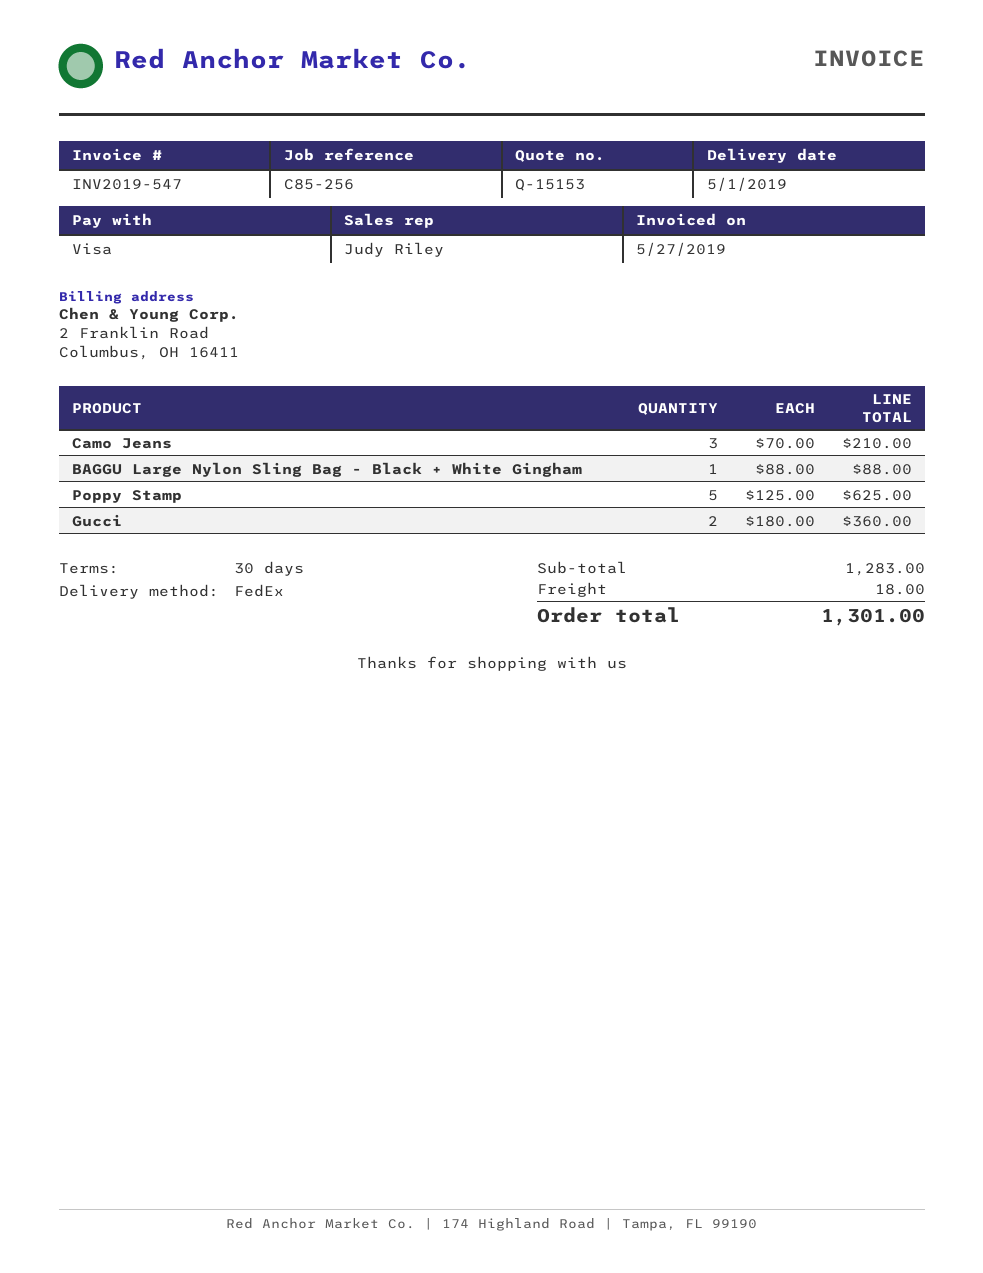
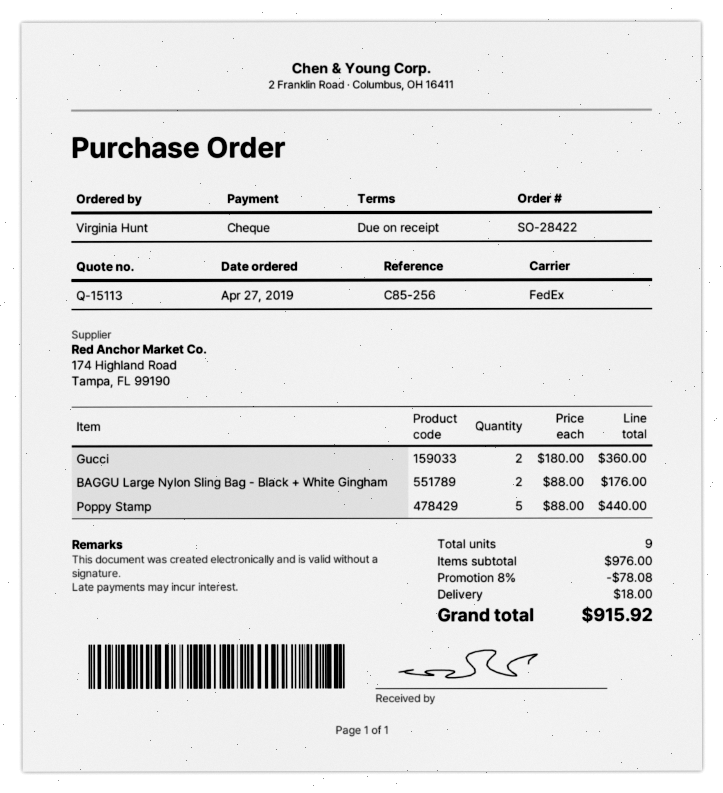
quote number: Q-15153 -> Q-15113
payment terms: 30 days -> on receipt
payment method: Visa -> cheque
Camo Jeans: 3 x 70.00 = 210.00 -> none
BAGGU Large Nylon Sling Bag - Black + White Gingham: 1 x 88.00 = 88.00 -> 2 x 88.00 = 176.00
Poppy Stamp: 5 x 125.00 = 625.00 -> 5 x 88.00 = 440.00
subtotal: 1283.00 -> 976.00
discount: none -> 8% = 78.08
total: 1301.00 -> 915.92

